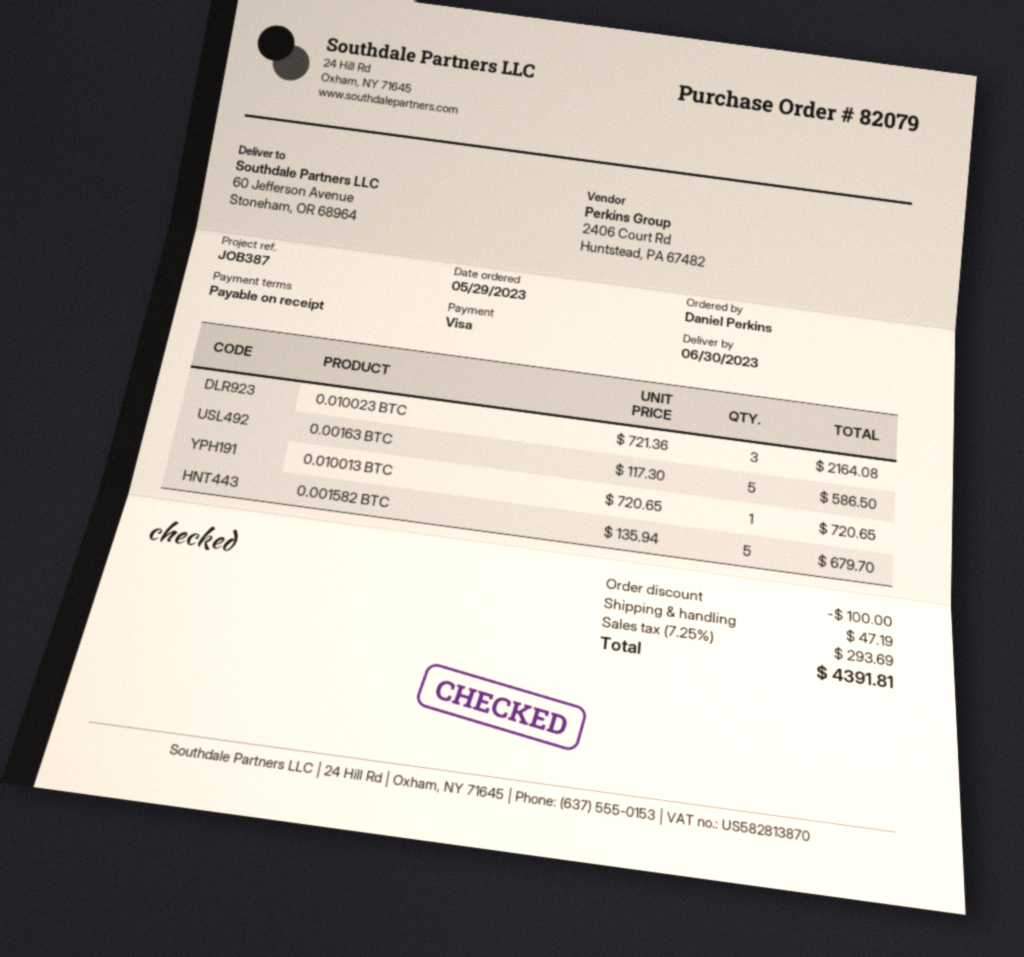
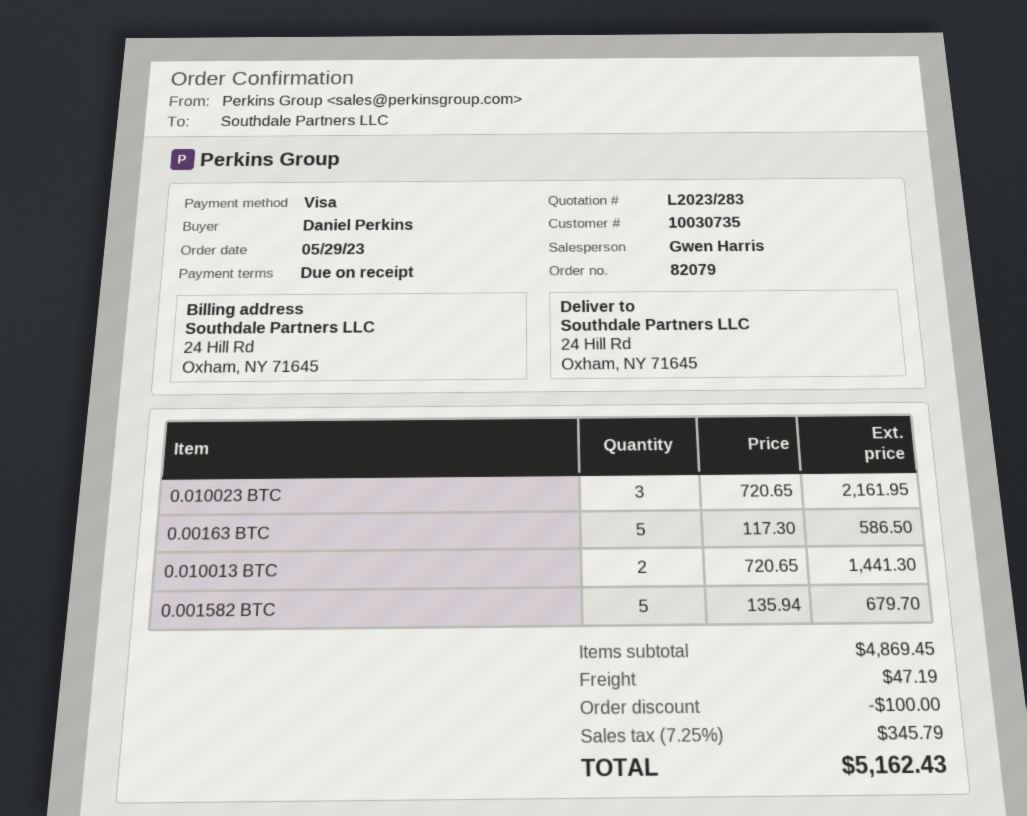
ship to: 60 Jefferson Avenue, Stoneham, OR 68964 -> 24 Hill Rd, Oxham, NY 71645
0.010023 BTC: 3 x 721.36 = 2164.08 -> 3 x 720.65 = 2161.95
0.010013 BTC: 1 x 720.65 = 720.65 -> 2 x 720.65 = 1441.30
tax: 7.25% = 293.69 -> 7.25% = 345.79
total: 4391.81 -> 5162.43

